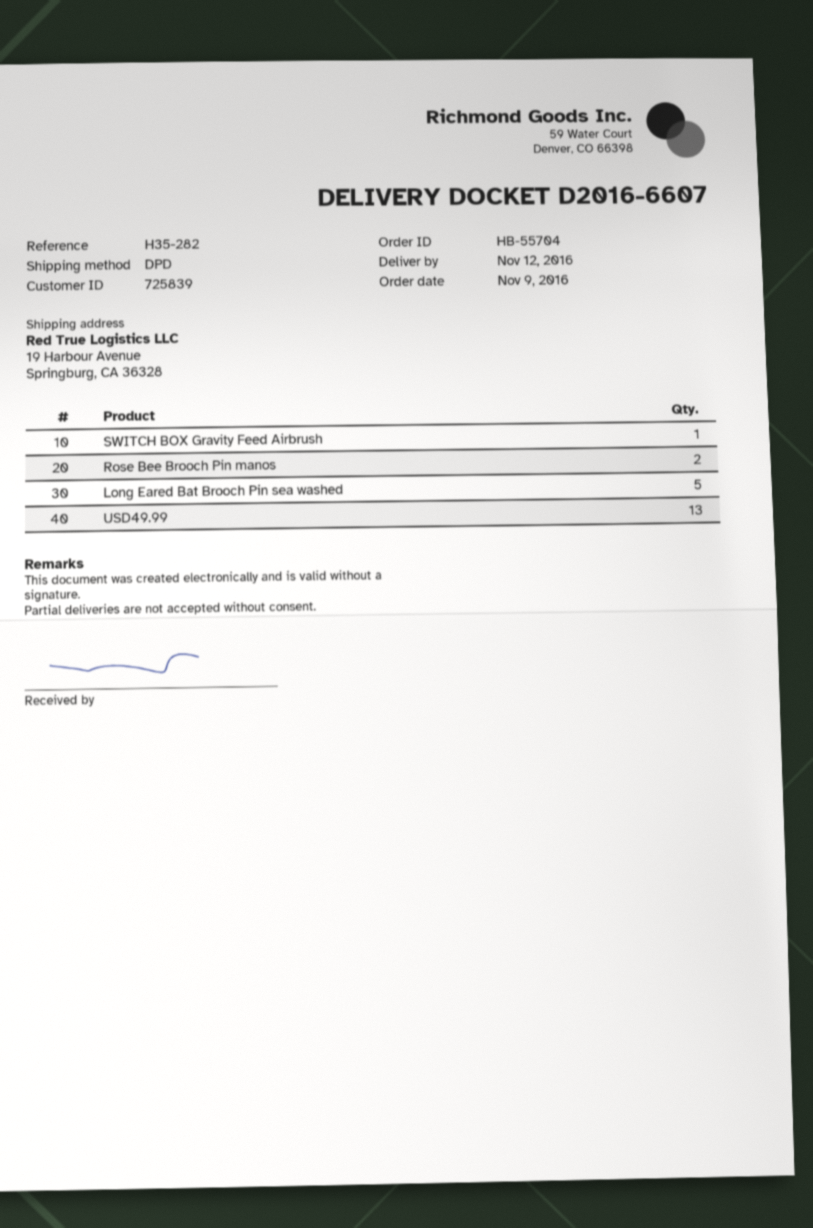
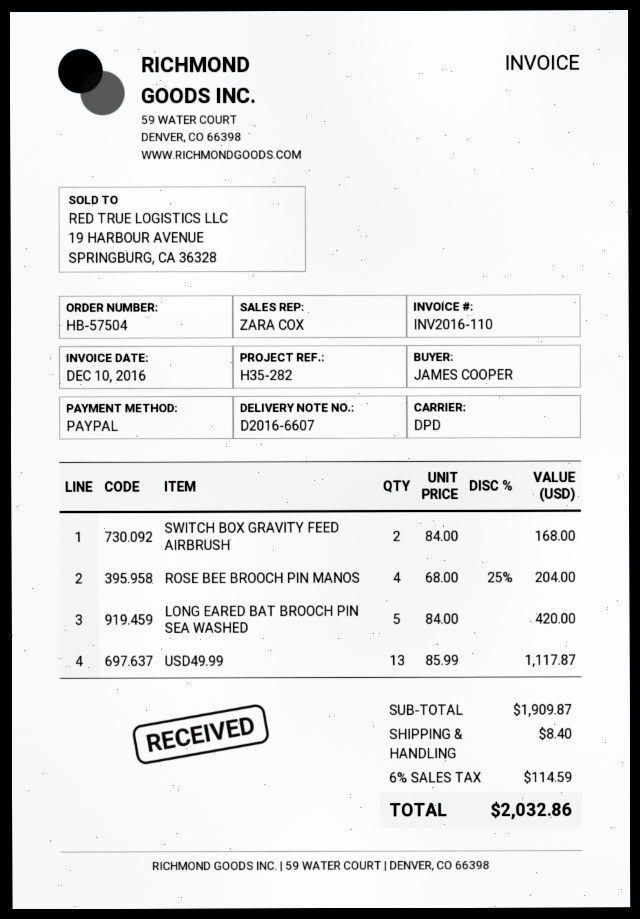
order number: HB-55704 -> HB-57504
SWITCH BOX Gravity Feed Airbrush: 1 -> 2
Rose Bee Brooch Pin manos: 2 -> 4

